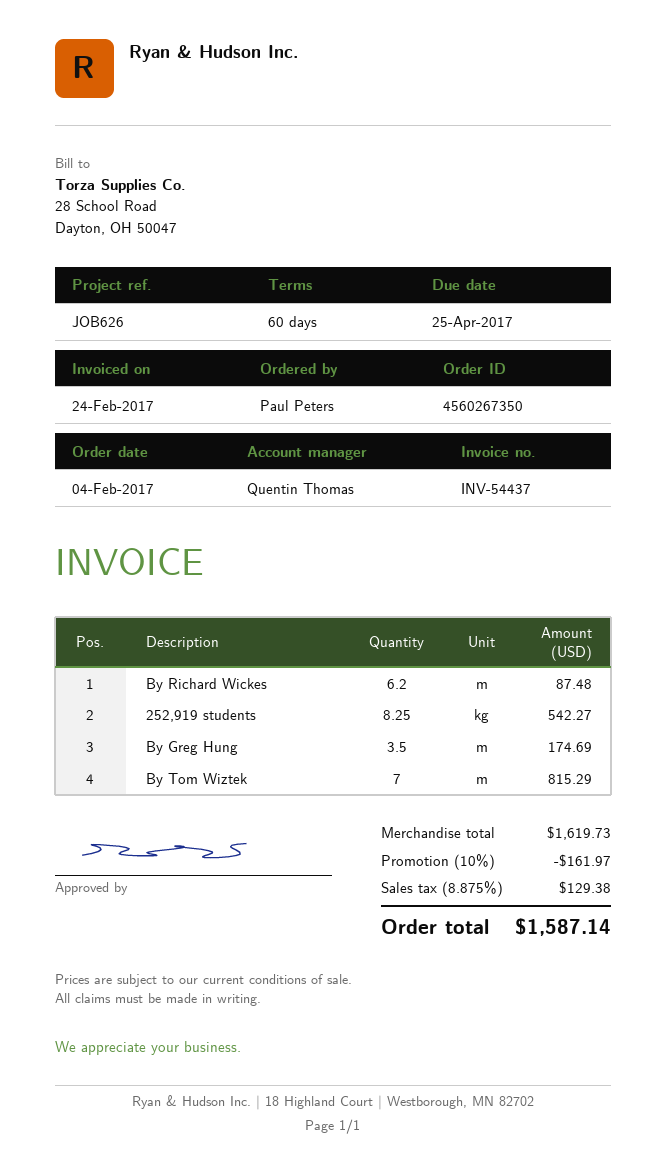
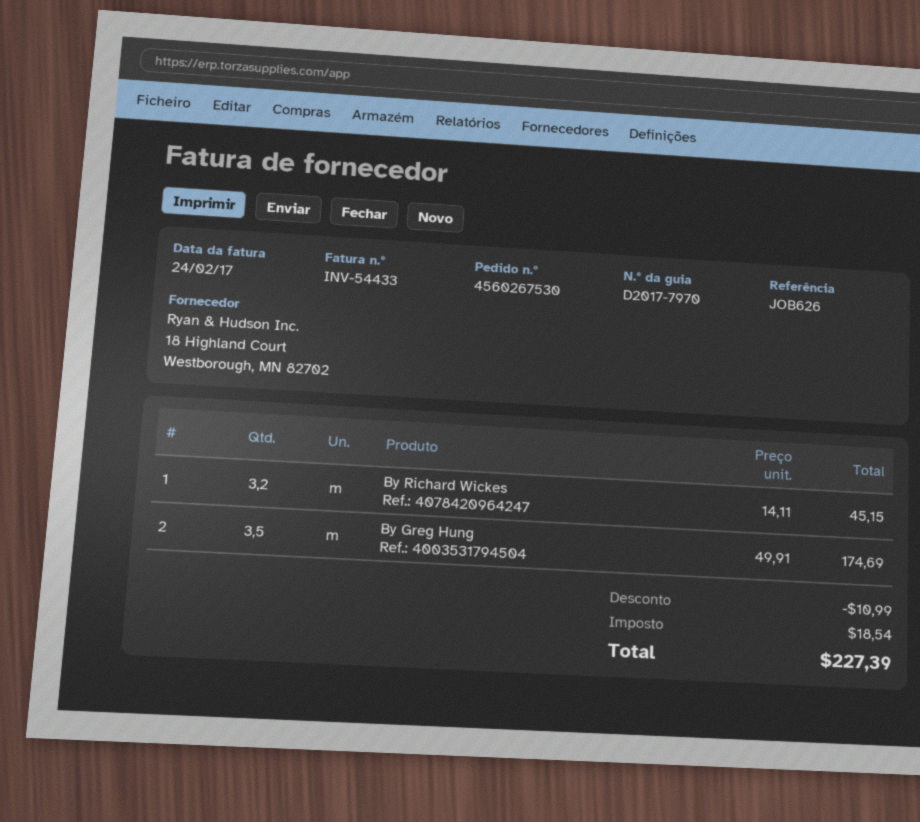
order number: 4560267350 -> 4560267530
invoice number: INV-54437 -> INV-54433
By Richard Wickes: 6.2 for 87.48 -> 3.2 for 45.15
252,919 students: 8.25 for 542.27 -> none
By Tom Wiztek: 7 for 815.29 -> none
discount: 161.97 -> 10.99
tax: 129.38 -> 18.54
total: 1587.14 -> 227.39

